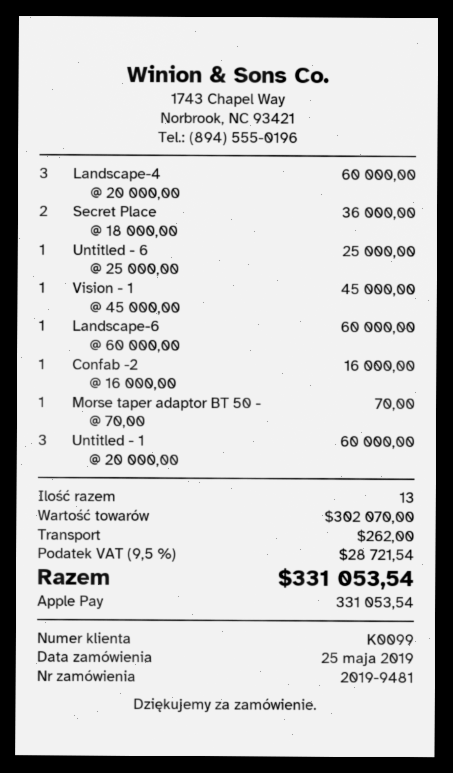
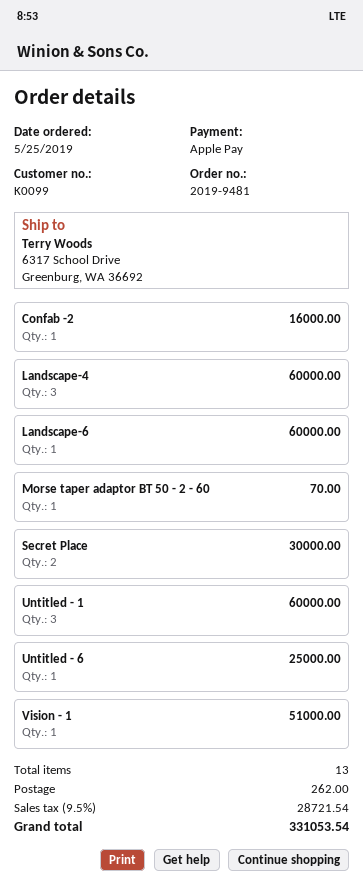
Secret Place: 2 for 36000.00 -> 2 for 30000.00
Vision - 1: 1 for 45000.00 -> 1 for 51000.00

